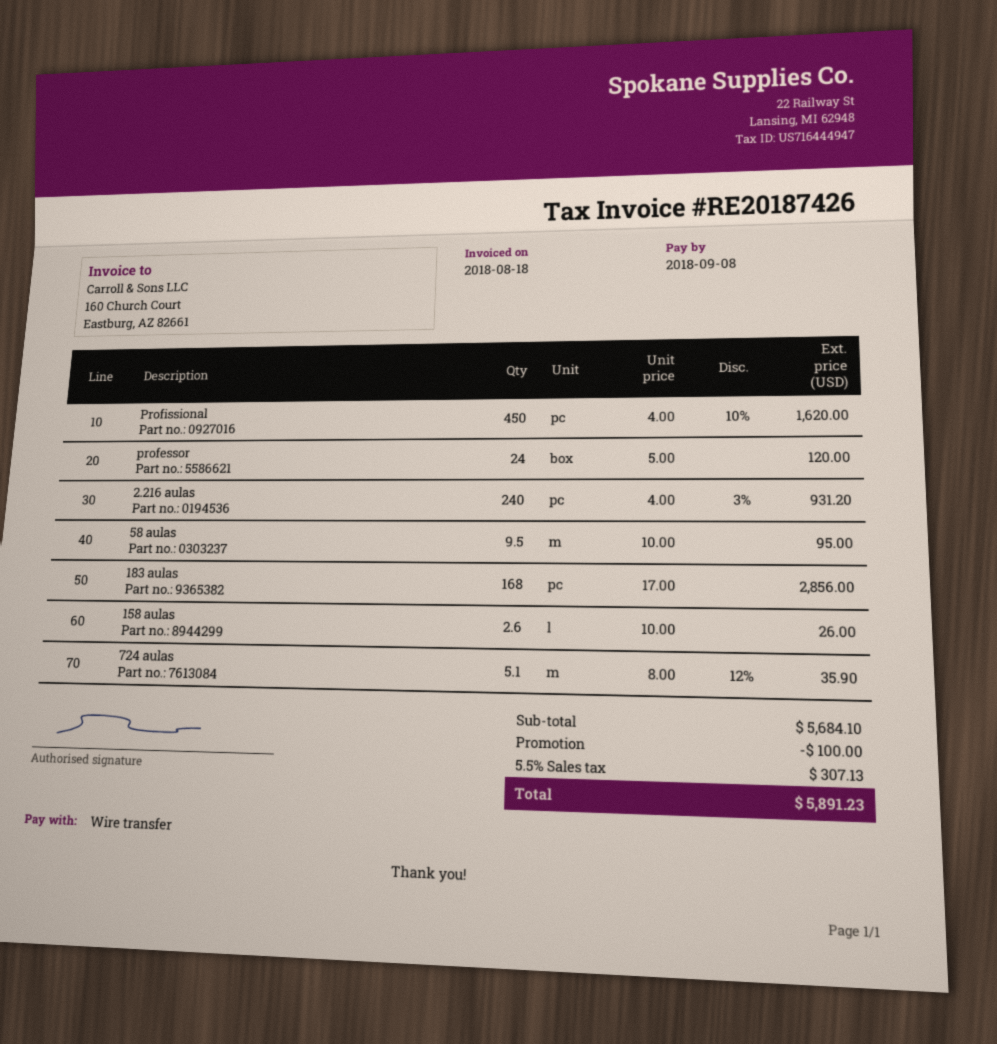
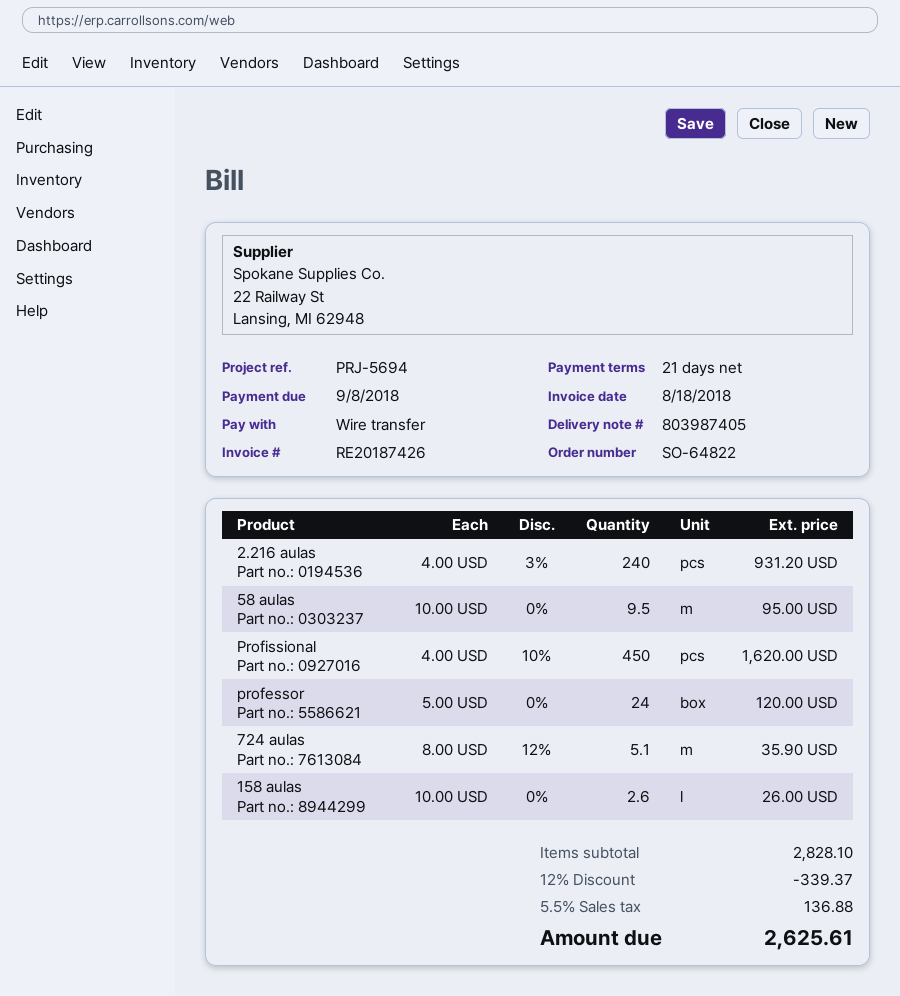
183 aulas: 168 x 17.00 = 2856.00 -> none
subtotal: 5684.10 -> 2828.10
discount: 100.00 -> 339.37
tax: 5.5% = 307.13 -> 5.5% = 136.88
total: 5891.23 -> 2625.61

